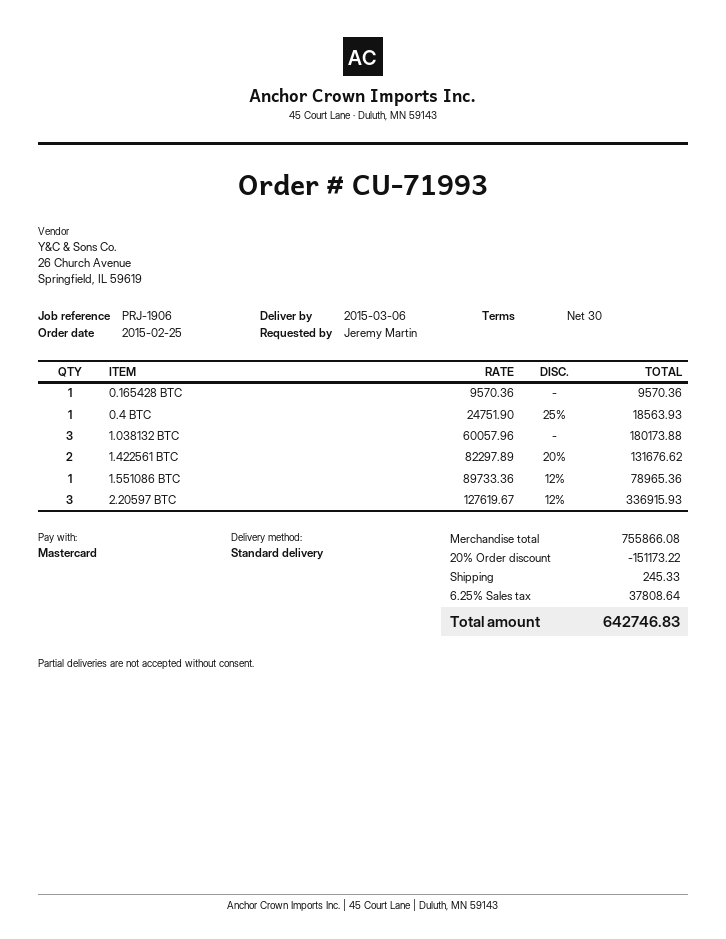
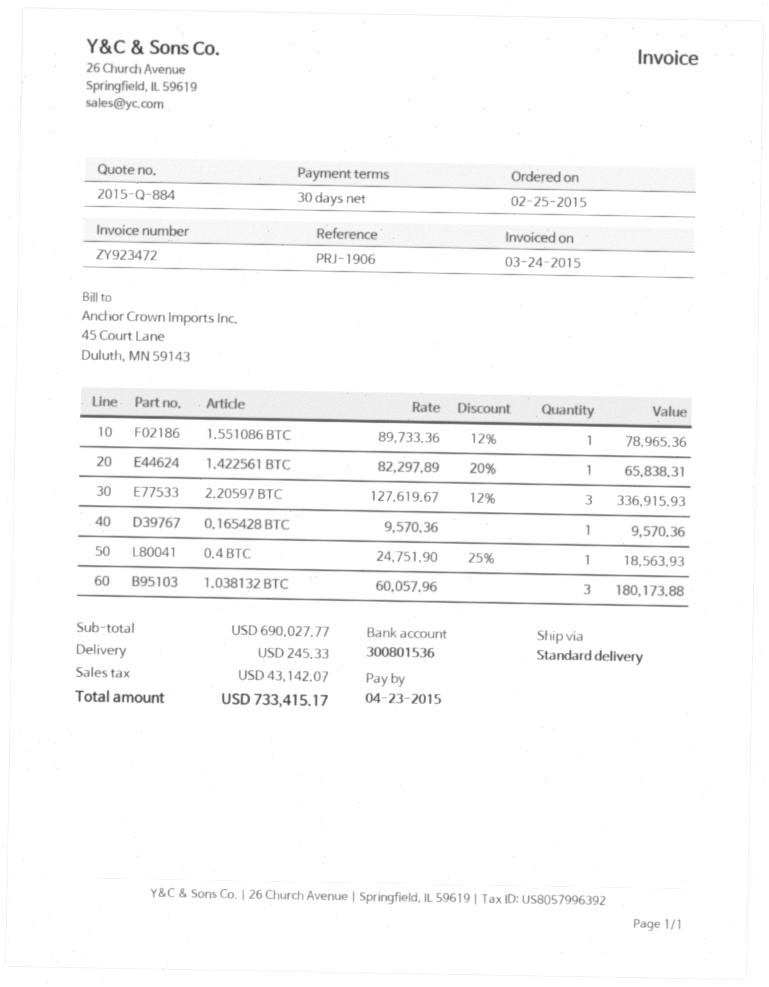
1.422561 BTC: 2 x 82297.89 - 20% = 131676.62 -> 1 x 82297.89 - 20% = 65838.31
subtotal: 755866.08 -> 690027.77
discount: 20% = 151173.22 -> none
tax: 37808.64 -> 43142.07
total: 642746.83 -> 733415.17

